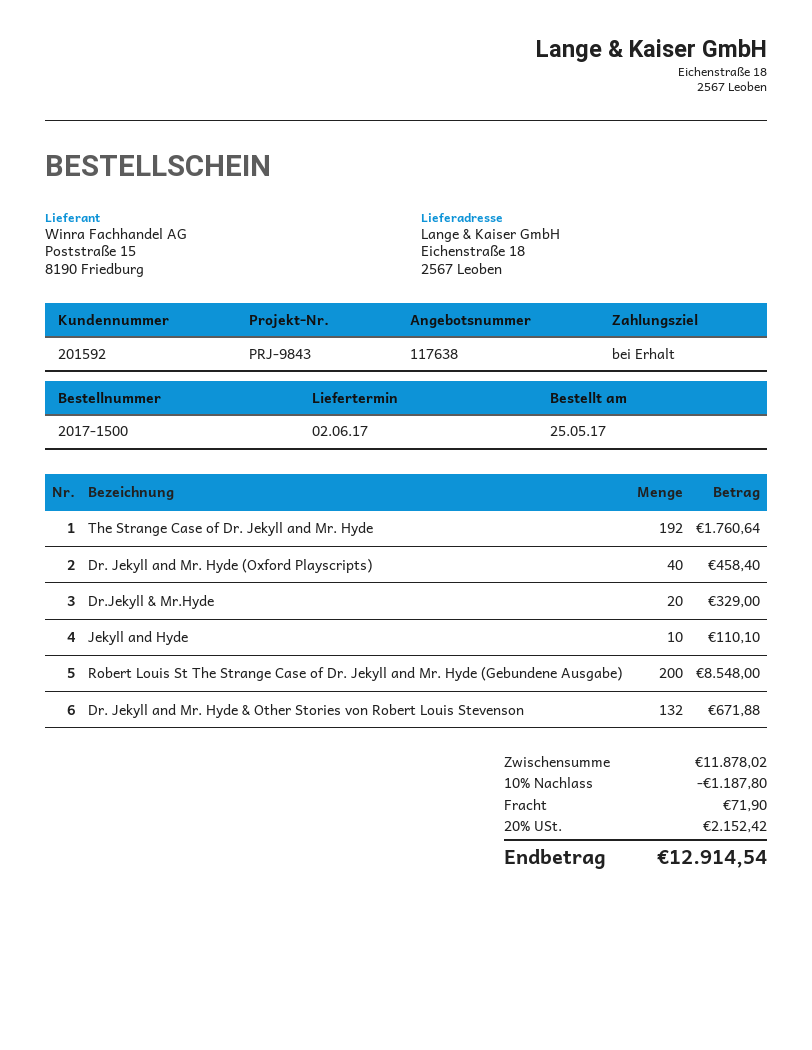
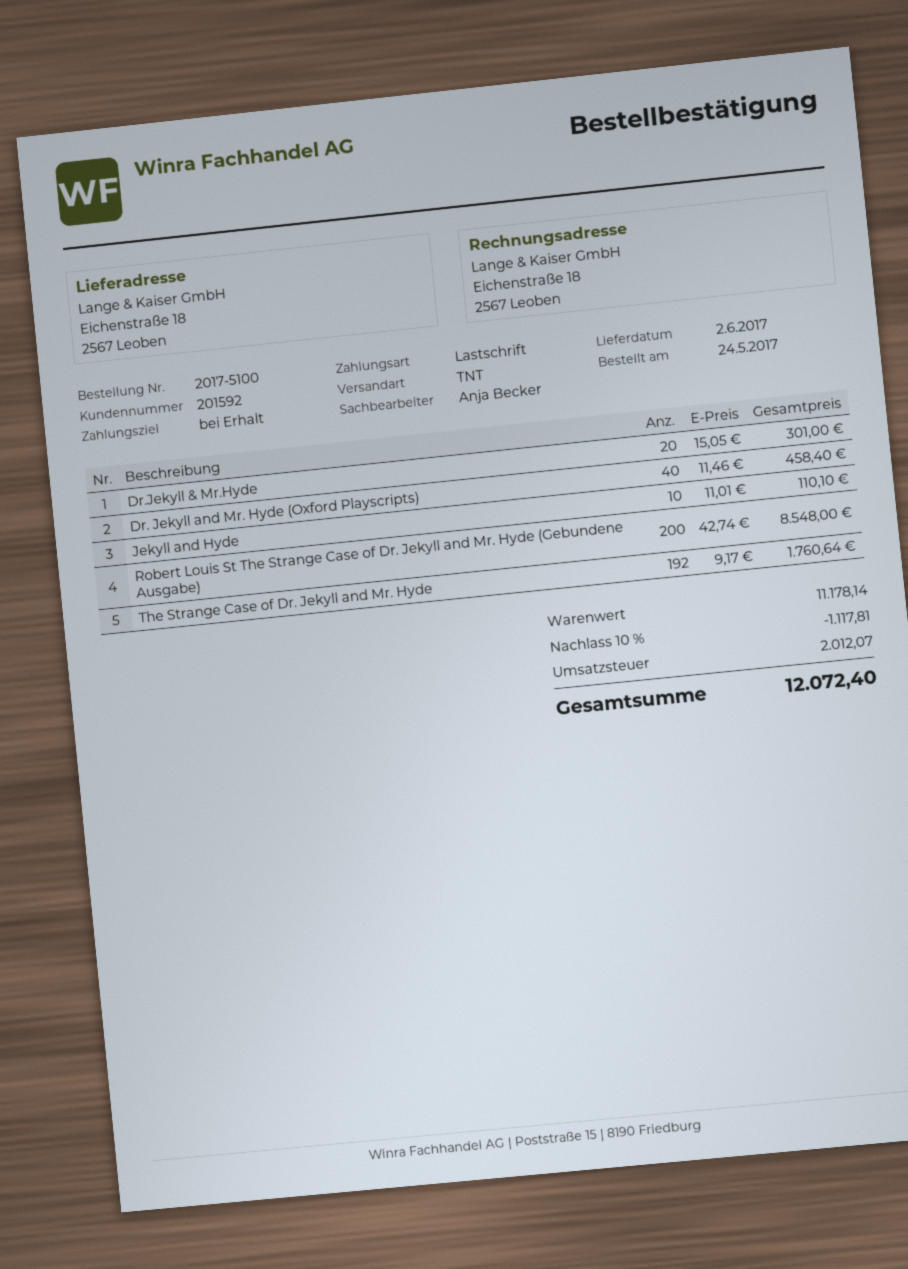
order number: 2017-1500 -> 2017-5100
order date: 2017-05-25 -> 2017-05-24
Dr.Jekyll & Mr.Hyde: 20 for 329.00 -> 20 for 301.00
Dr. Jekyll and Mr. Hyde & Other Stories von Robert Louis Stevenson: 132 for 671.88 -> none
subtotal: 11878.02 -> 11178.14
discount: 10% = 1187.80 -> 10% = 1117.81
shipping: 71.90 -> none
tax: 2152.42 -> 2012.07
total: 12914.54 -> 12072.40

